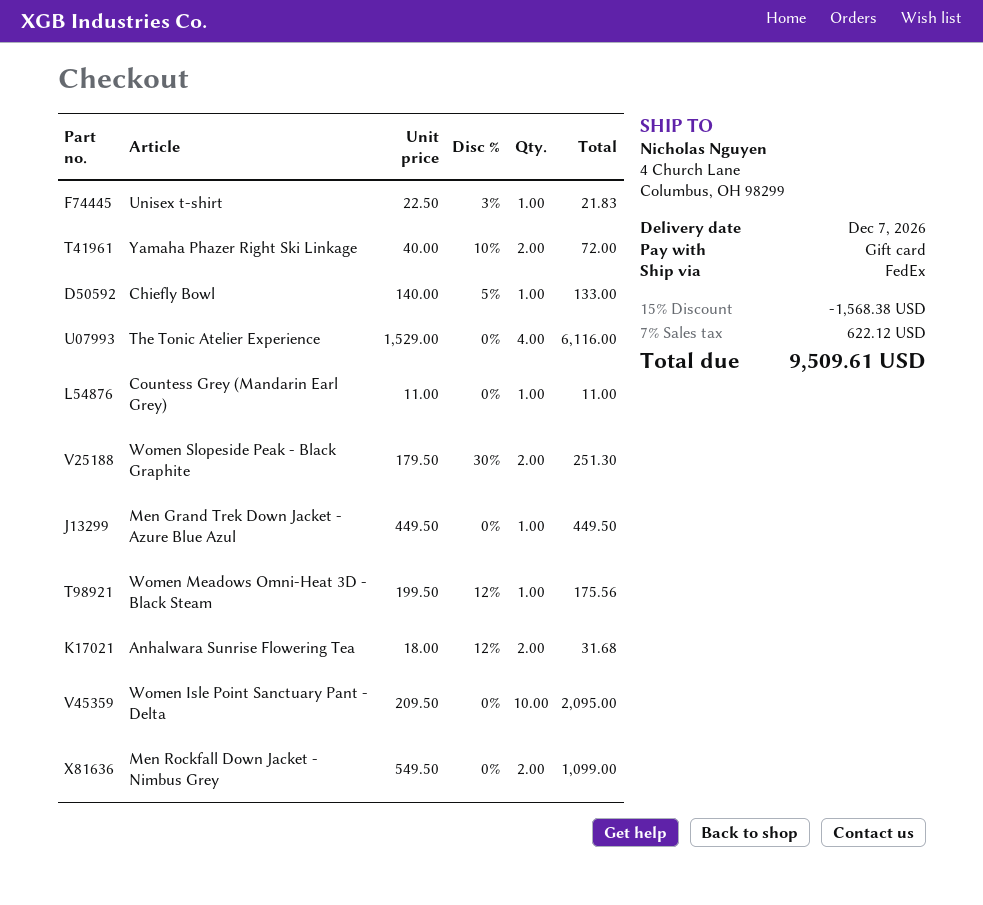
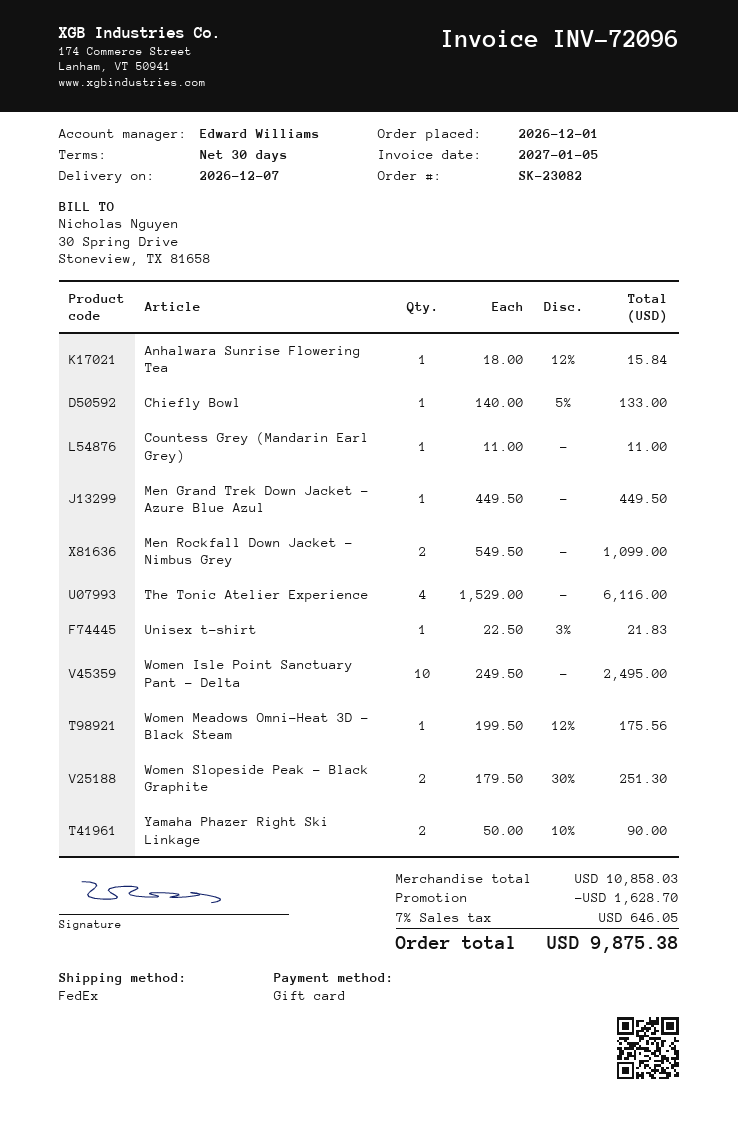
Yamaha Phazer Right Ski Linkage: 2 x 40.00 - 10% = 72.00 -> 2 x 50.00 - 10% = 90.00
Anhalwara Sunrise Flowering Tea: 2 x 18.00 - 12% = 31.68 -> 1 x 18.00 - 12% = 15.84
Women Isle Point Sanctuary Pant - Delta: 10 x 209.50 = 2095.00 -> 10 x 249.50 = 2495.00
discount: 1568.38 -> 1628.70
tax: 7% = 622.12 -> 7% = 646.05
total: 9509.61 -> 9875.38

